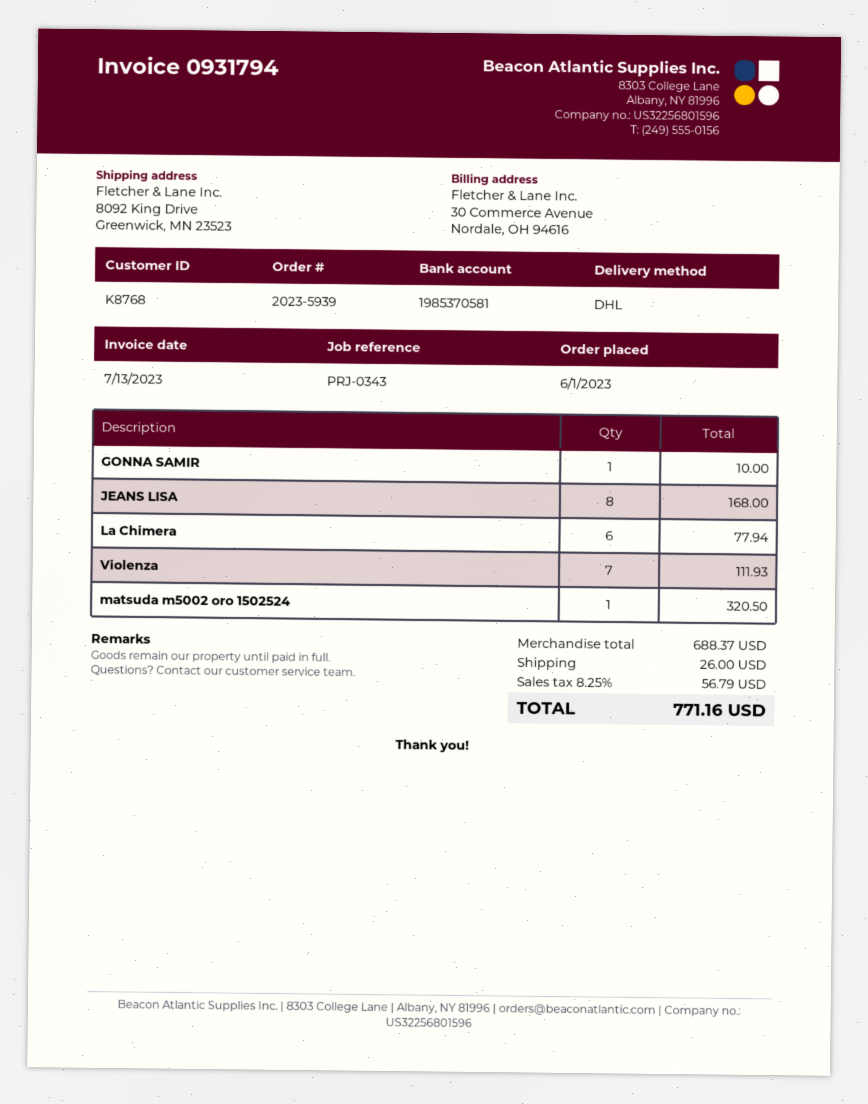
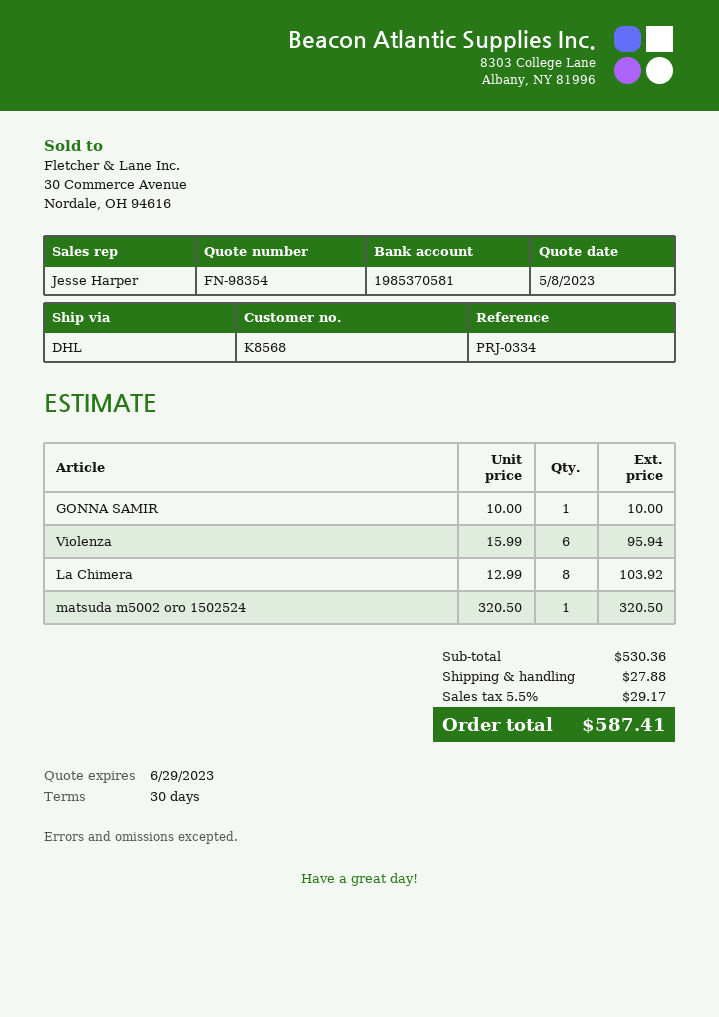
customer number: K8768 -> K8568
reference: PRJ-0343 -> PRJ-0334
JEANS LISA: 8 for 168.00 -> none
La Chimera: 6 for 77.94 -> 8 for 103.92
Violenza: 7 for 111.93 -> 6 for 95.94
subtotal: 688.37 -> 530.36
shipping: 26.00 -> 27.88
tax: 8.25% = 56.79 -> 5.5% = 29.17
total: 771.16 -> 587.41

